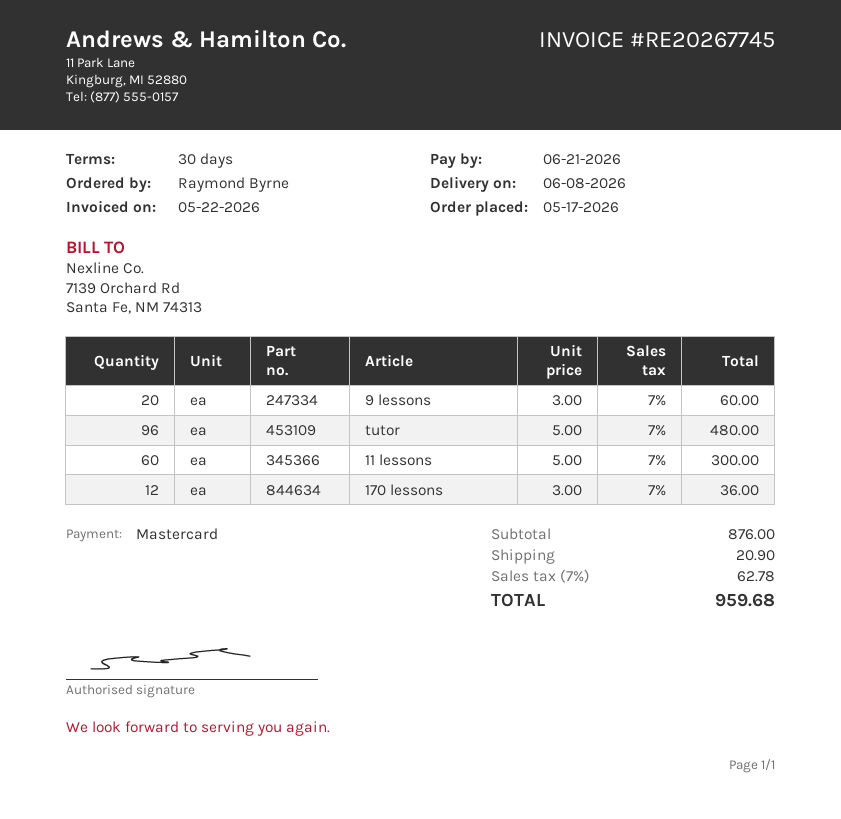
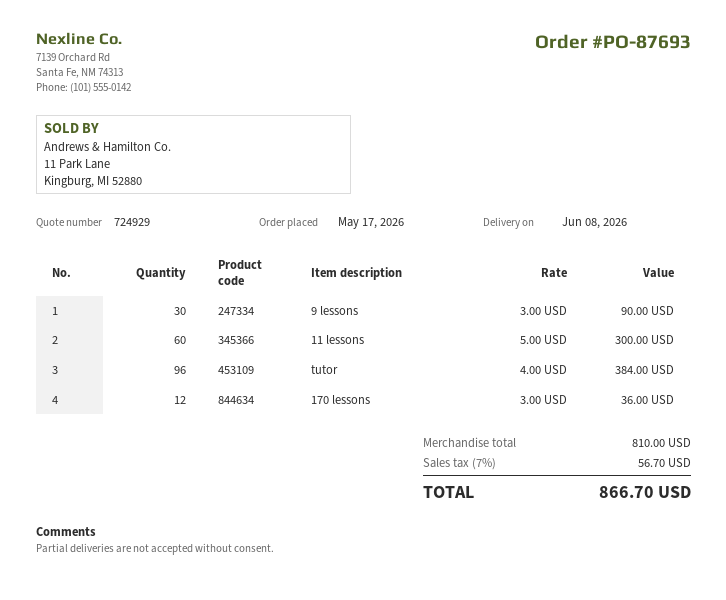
9 lessons: 20 x 3.00 = 60.00 -> 30 x 3.00 = 90.00
tutor: 96 x 5.00 = 480.00 -> 96 x 4.00 = 384.00
subtotal: 876.00 -> 810.00
shipping: 20.90 -> none
tax: 7% = 62.78 -> 7% = 56.70
total: 959.68 -> 866.70

